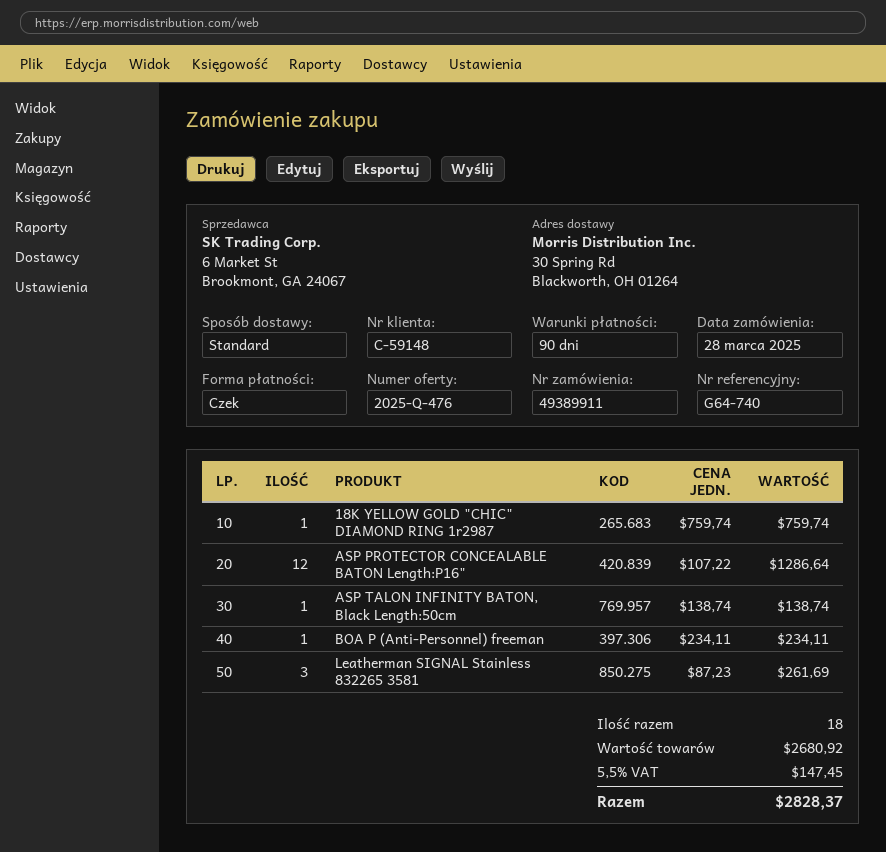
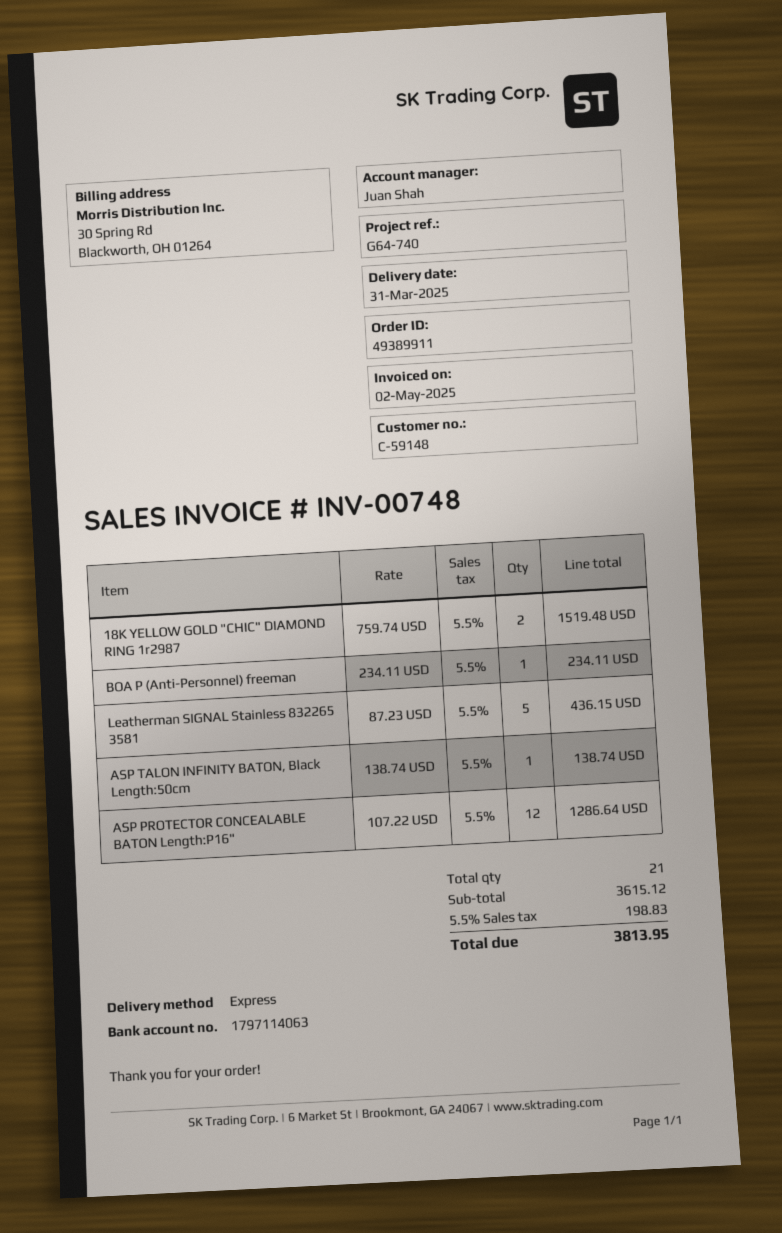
shipping method: standard -> express
18K YELLOW GOLD "CHIC" DIAMOND RING 1r2987: 1 x 759.74 = 759.74 -> 2 x 759.74 = 1519.48
Leatherman SIGNAL Stainless 832265 3581: 3 x 87.23 = 261.69 -> 5 x 87.23 = 436.15
total quantity: 18 -> 21
subtotal: 2680.92 -> 3615.12
tax: 5.5% = 147.45 -> 5.5% = 198.83
total: 2828.37 -> 3813.95

